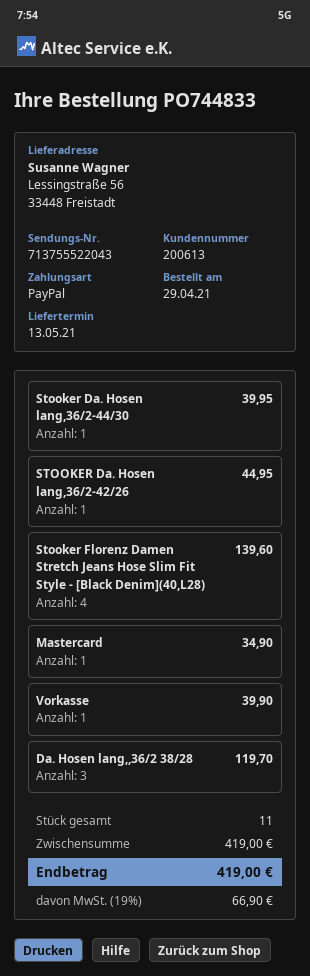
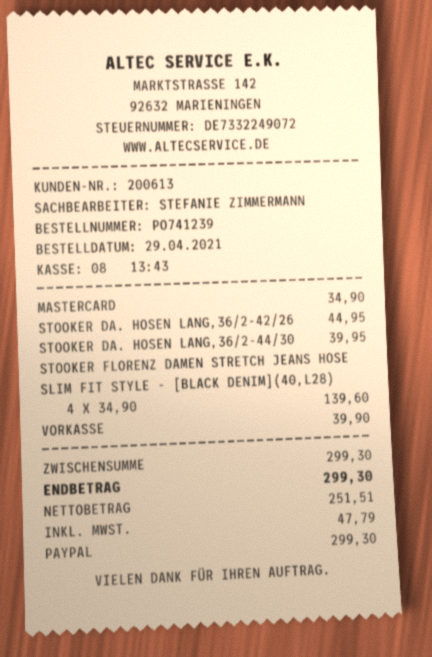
order number: PO744833 -> PO741239
Da. Hosen lang,,36/2 38/28: 3 for 119.70 -> none
subtotal: 419.00 -> 299.30
tax: 66.90 -> 47.79
total: 419.00 -> 299.30

